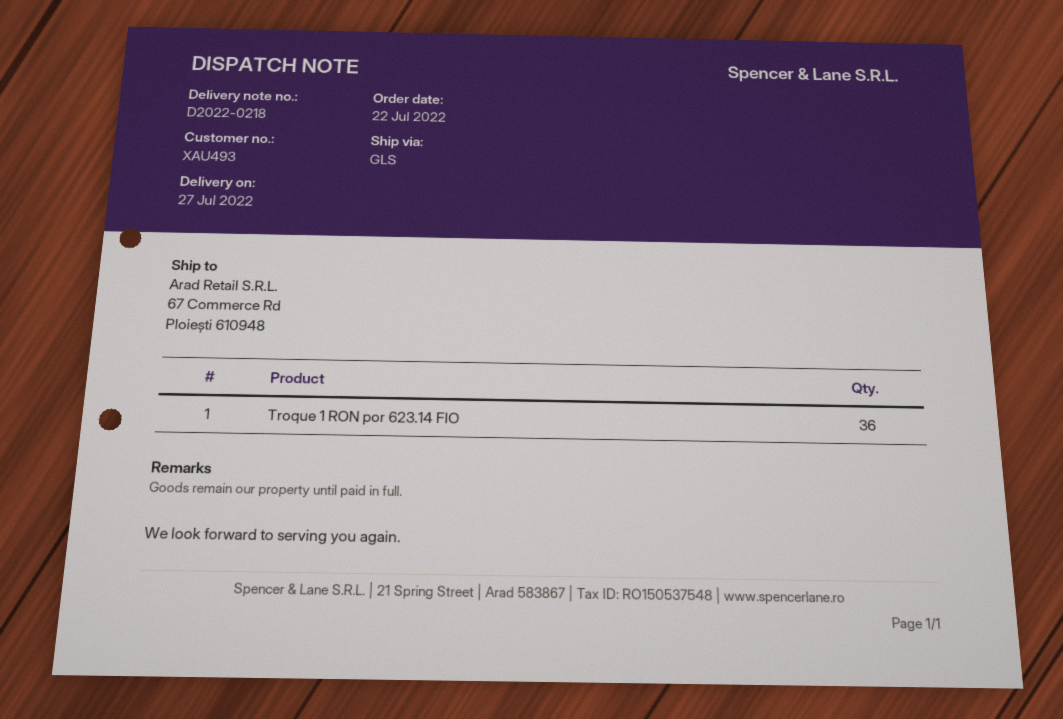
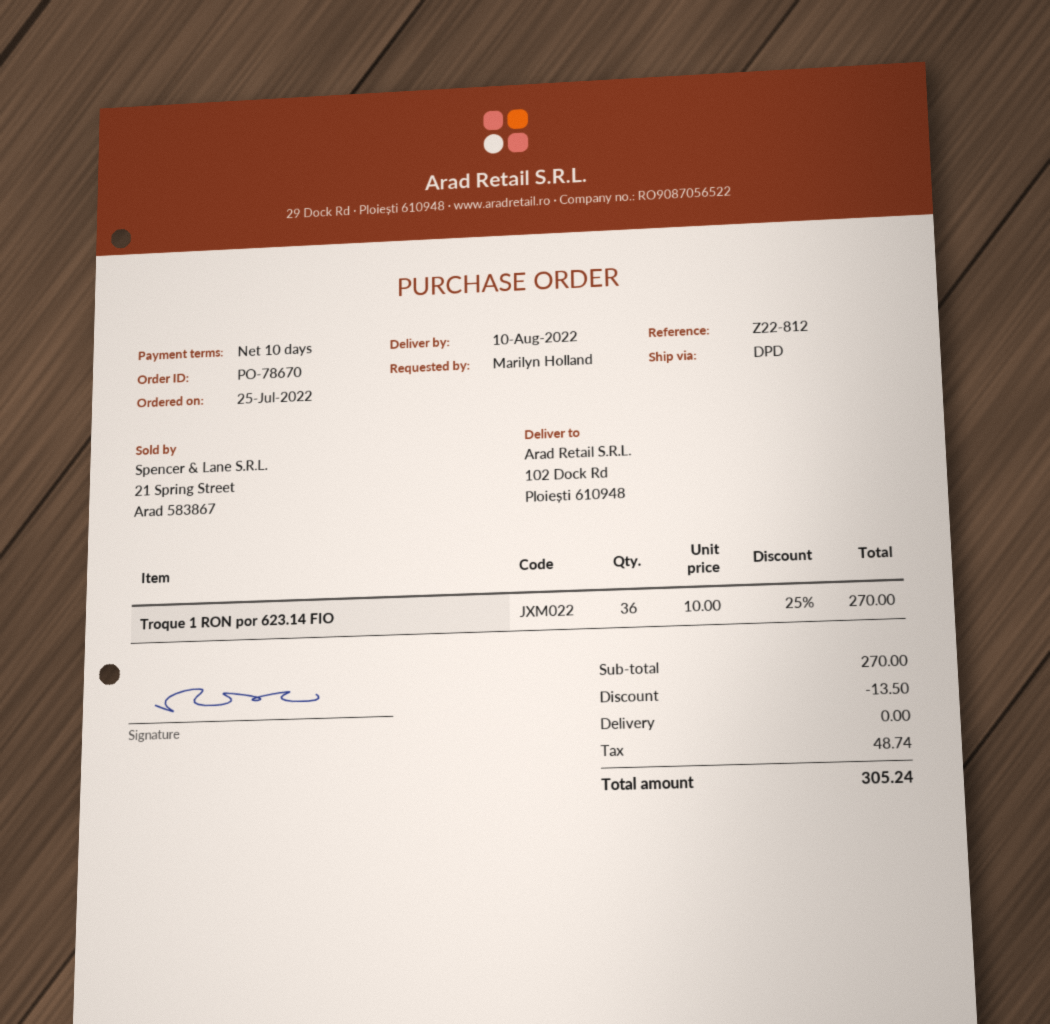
order date: 2022-07-22 -> 2022-07-25
delivery date: 2022-07-27 -> 2022-08-10
shipping method: GLS -> DPD
ship to: 67 Commerce Rd, Ploiești 610948 -> 102 Dock Rd, Ploiești 610948

